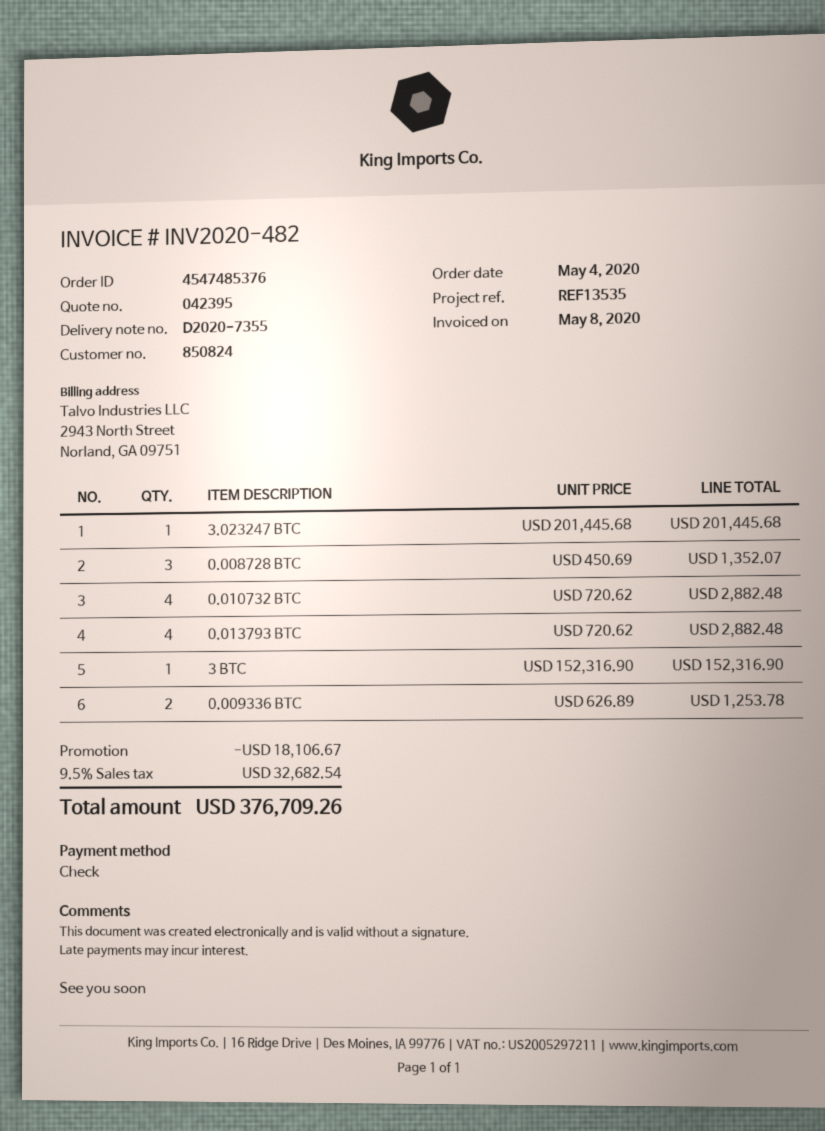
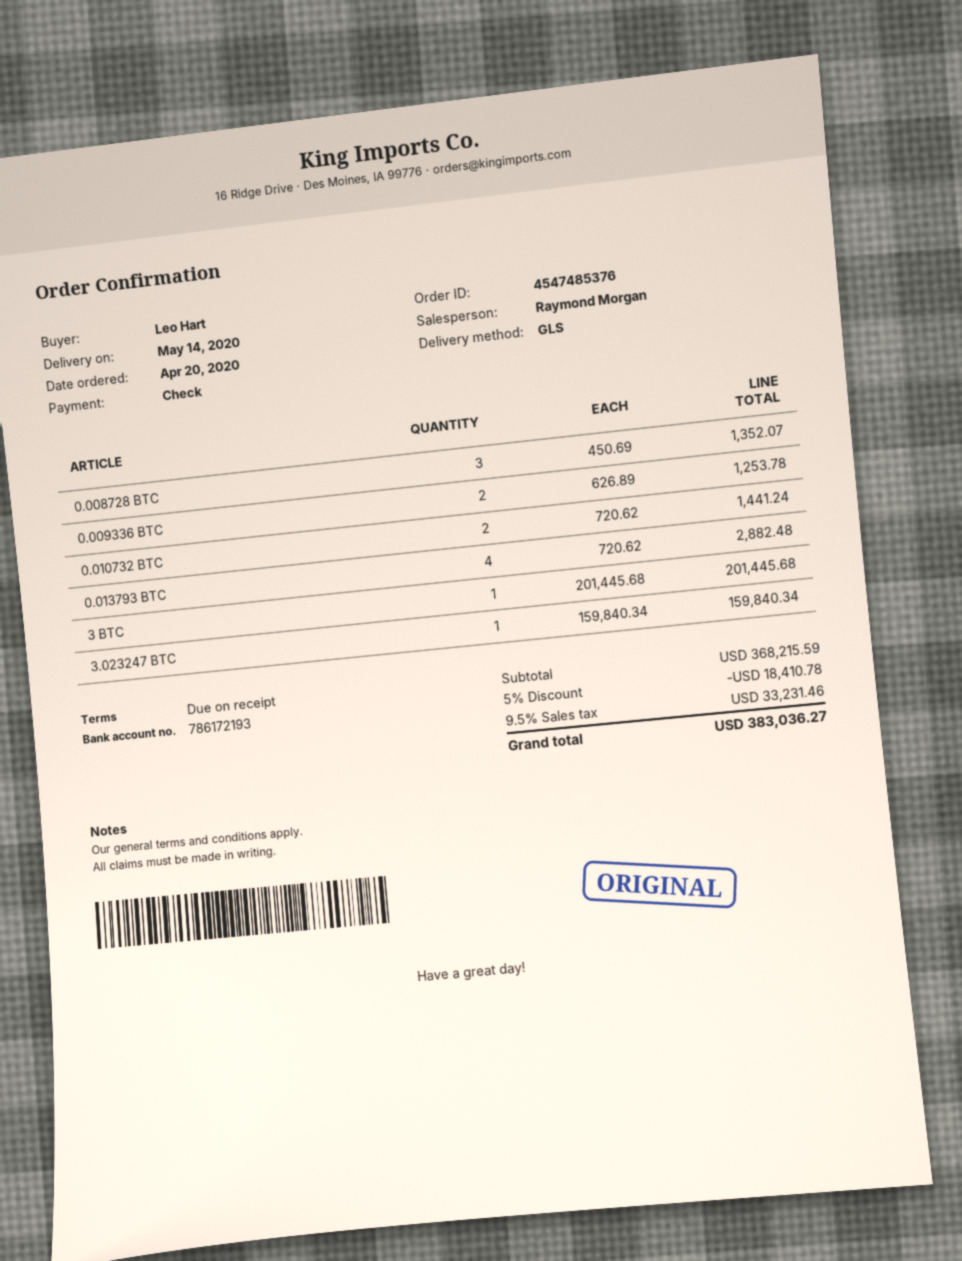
order date: 2020-05-04 -> 2020-04-20
3.023247 BTC: 1 x 201445.68 = 201445.68 -> 1 x 159840.34 = 159840.34
0.010732 BTC: 4 x 720.62 = 2882.48 -> 2 x 720.62 = 1441.24
3 BTC: 1 x 152316.90 = 152316.90 -> 1 x 201445.68 = 201445.68
discount: 18106.67 -> 18410.78
tax: 9.5% = 32682.54 -> 9.5% = 33231.46
total: 376709.26 -> 383036.27

